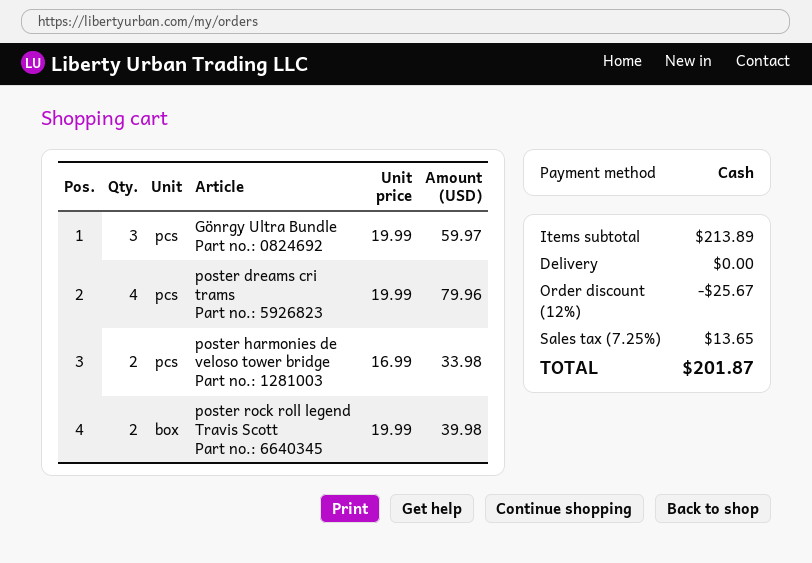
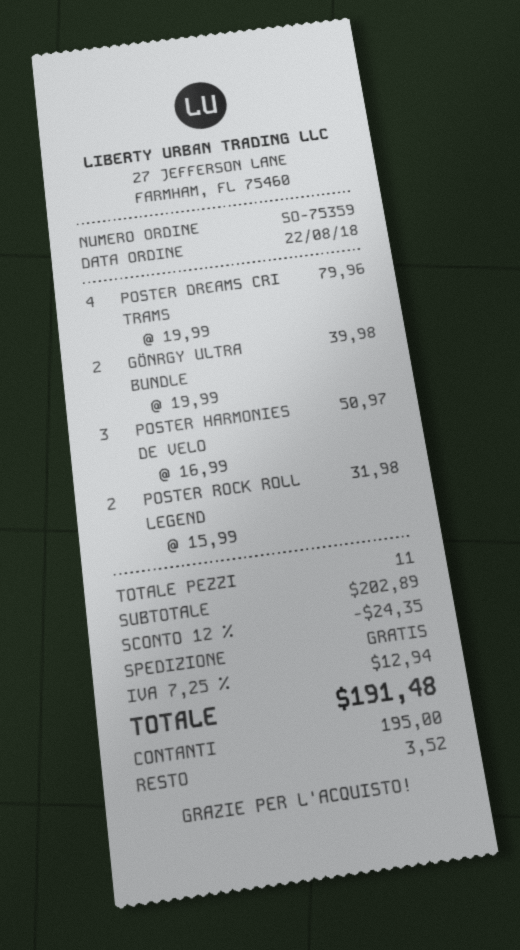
Gönrgy Ultra Bundle: 3 x 19.99 = 59.97 -> 2 x 19.99 = 39.98
poster harmonies de veloso tower bridge: 2 x 16.99 = 33.98 -> 3 x 16.99 = 50.97
poster rock roll legend Travis Scott: 2 x 19.99 = 39.98 -> 2 x 15.99 = 31.98
subtotal: 213.89 -> 202.89
discount: 12% = 25.67 -> 12% = 24.35
tax: 7.25% = 13.65 -> 7.25% = 12.94
total: 201.87 -> 191.48

